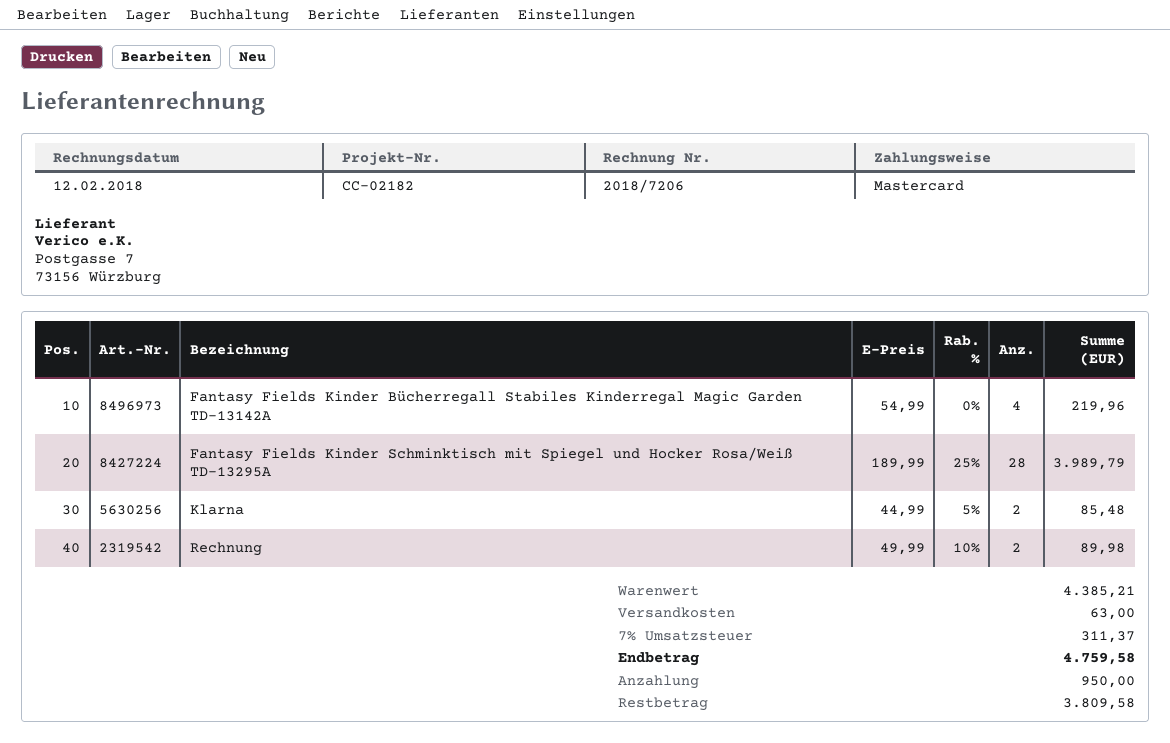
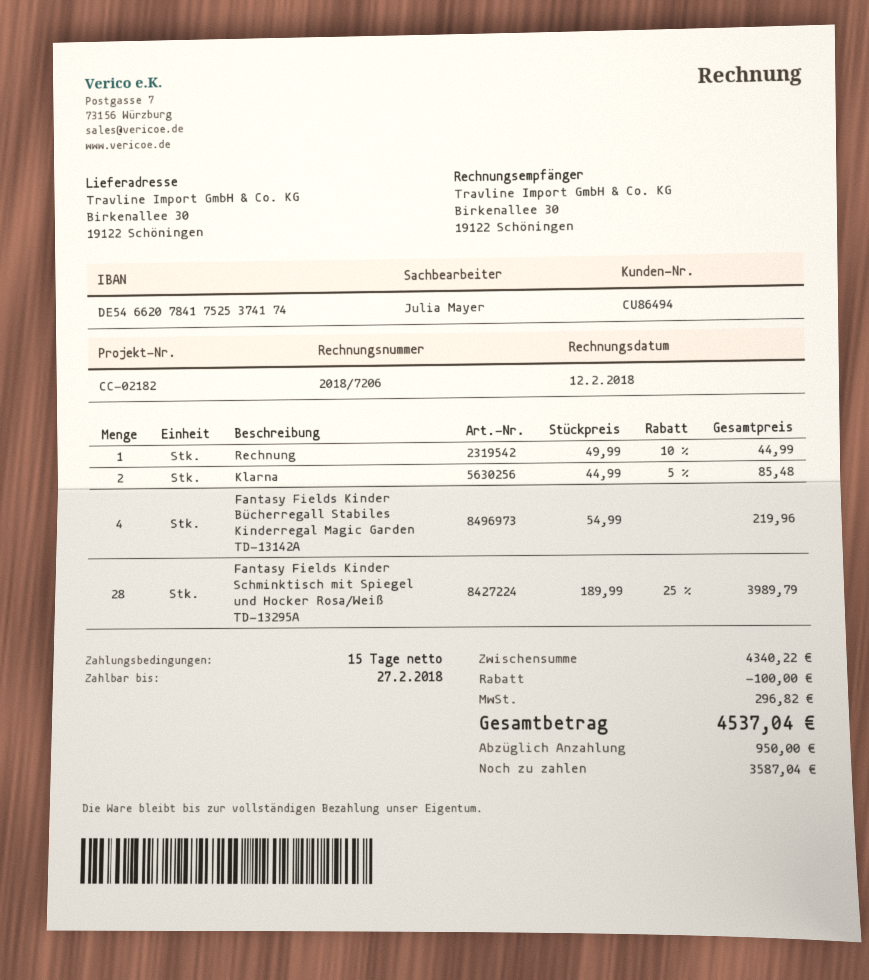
Rechnung: 2 x 49.99 - 10% = 89.98 -> 1 x 49.99 - 10% = 44.99
subtotal: 4385.21 -> 4340.22
discount: none -> 100.00
shipping: 63.00 -> none
tax: 311.37 -> 296.82
total: 4759.58 -> 4537.04
balance: 3809.58 -> 3587.04

